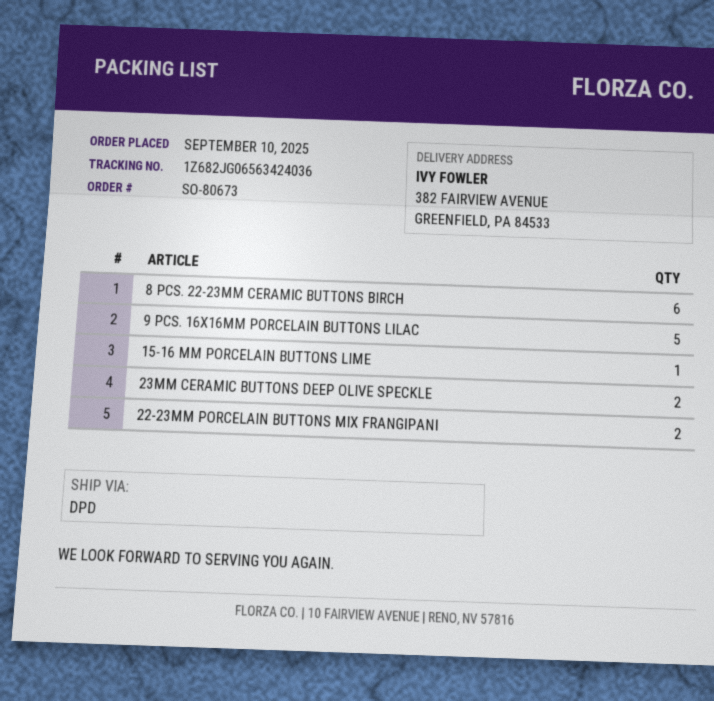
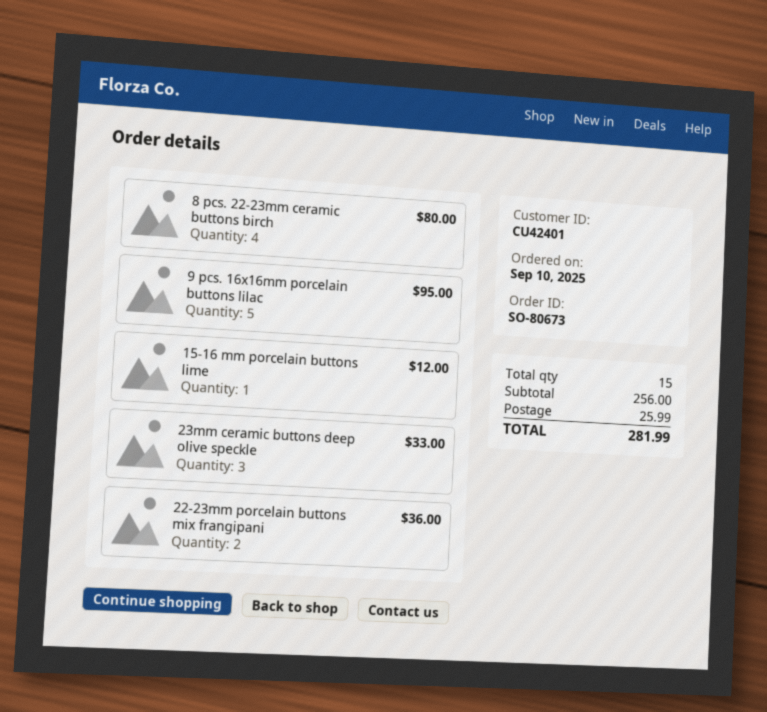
8 PCS. 22-23MM CERAMIC BUTTONS BIRCH: 6 -> 4
23MM CERAMIC BUTTONS DEEP OLIVE SPECKLE: 2 -> 3

